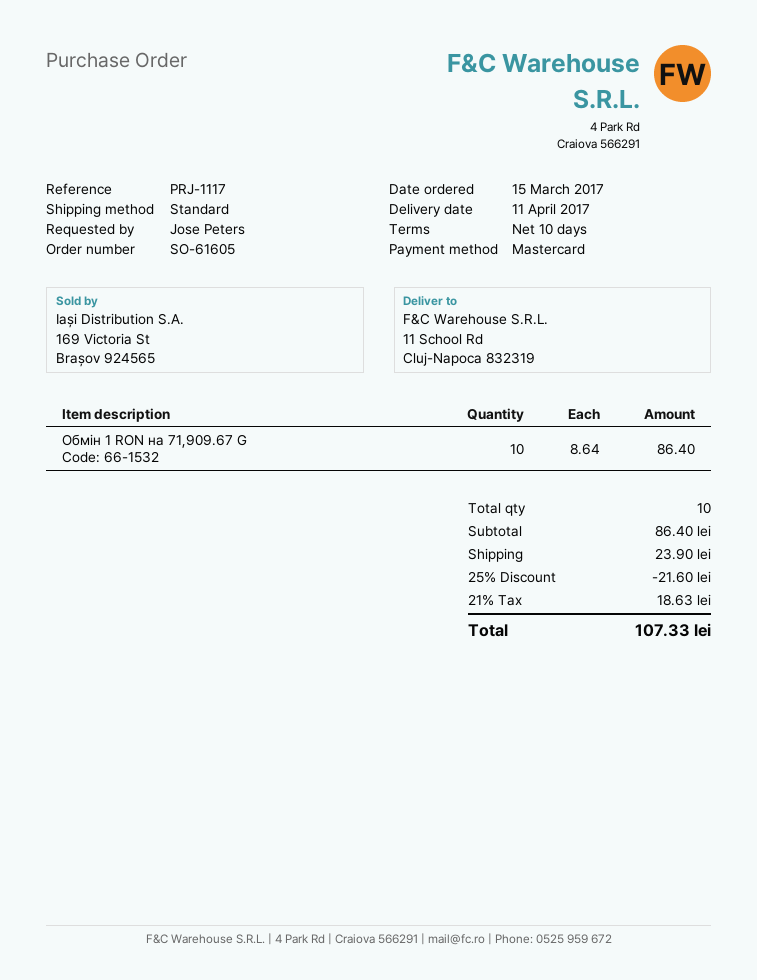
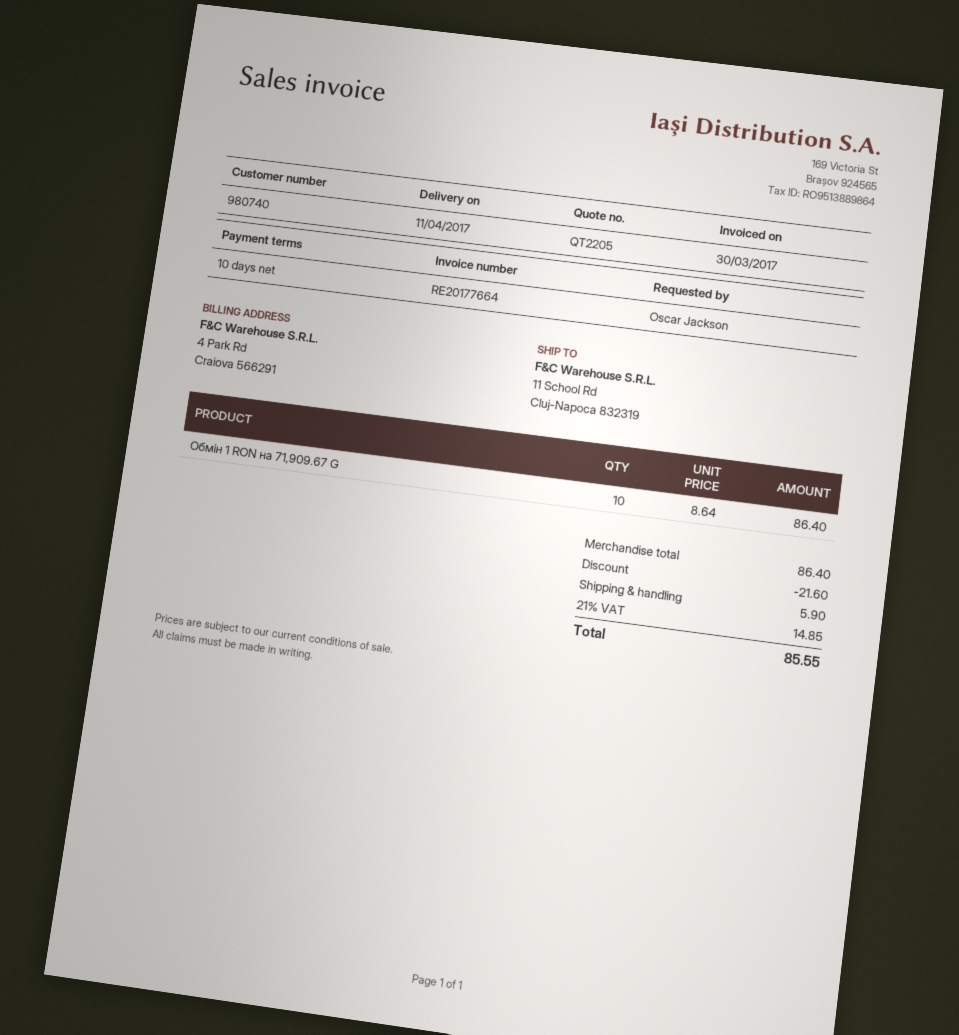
ordered by: Jose Peters -> Oscar Jackson
shipping: 23.90 -> 5.90
tax: 21% = 18.63 -> 21% = 14.85
total: 107.33 -> 85.55

